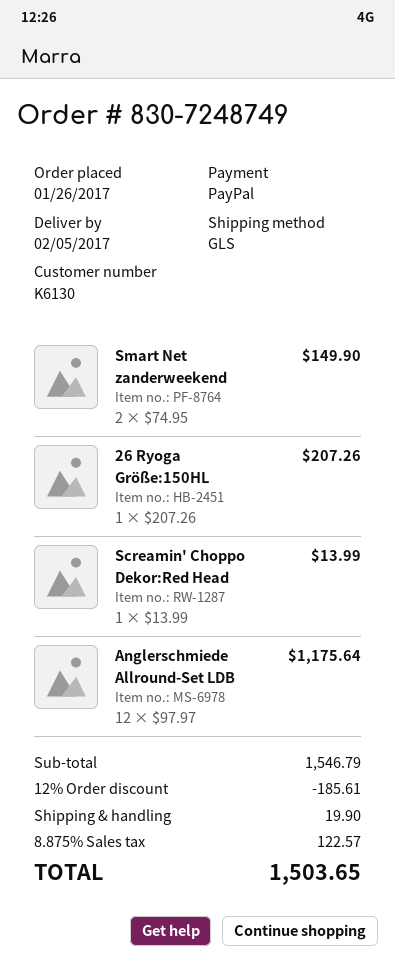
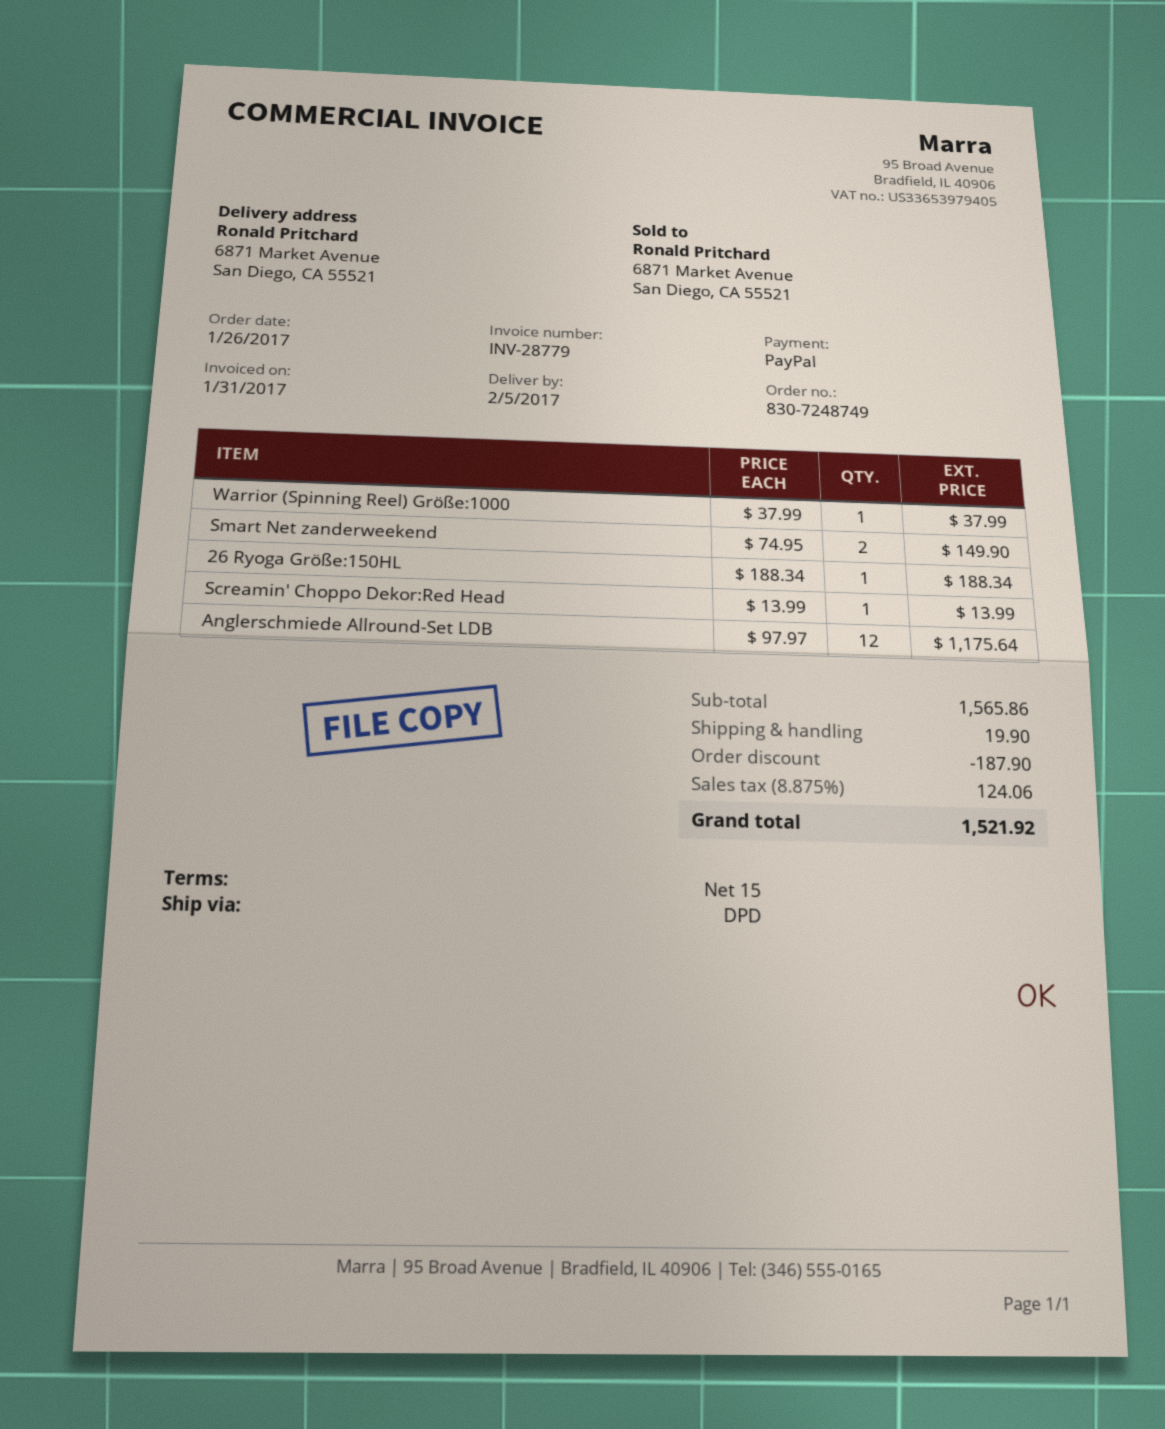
shipping method: GLS -> DPD
26 Ryoga Größe:150HL: 1 x 207.26 = 207.26 -> 1 x 188.34 = 188.34
Warrior (Spinning Reel) Größe:1000: none -> 1 x 37.99 = 37.99
subtotal: 1546.79 -> 1565.86
discount: 185.61 -> 187.90
tax: 8.875% = 122.57 -> 8.875% = 124.06
total: 1503.65 -> 1521.92

